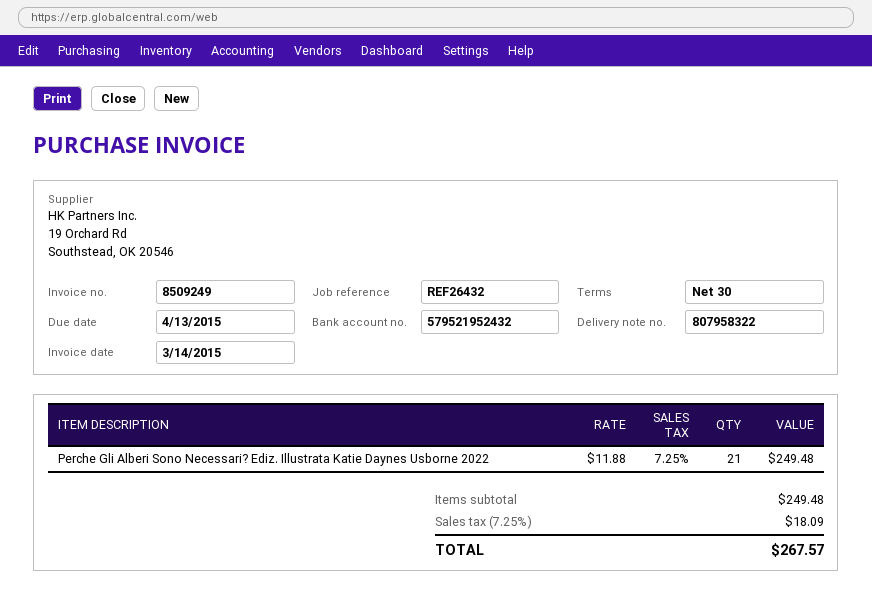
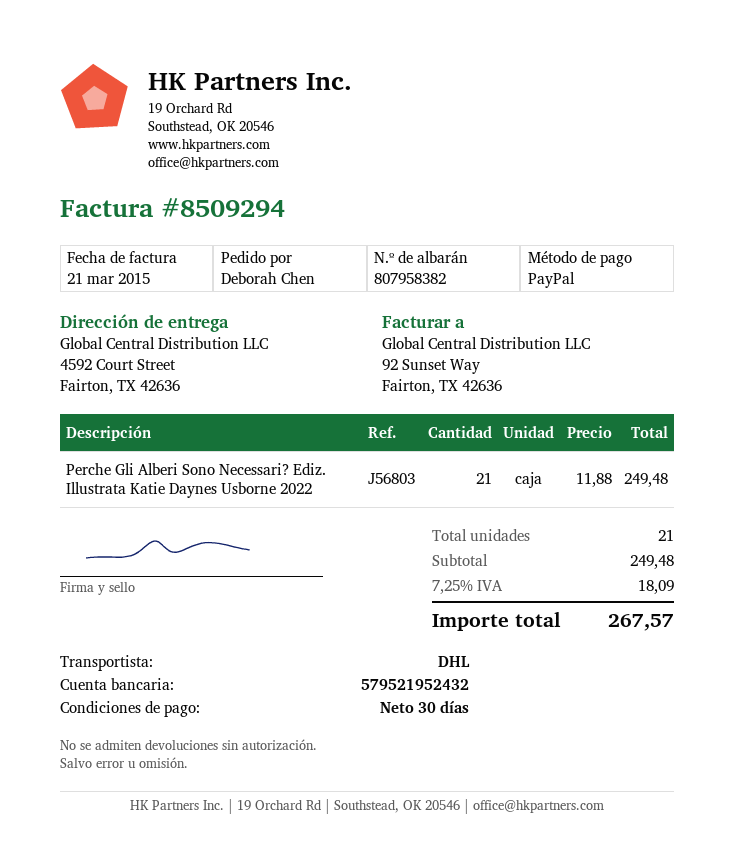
delivery note number: 807958322 -> 807958382
invoice number: 8509249 -> 8509294
invoice date: 2015-03-14 -> 2015-03-21

